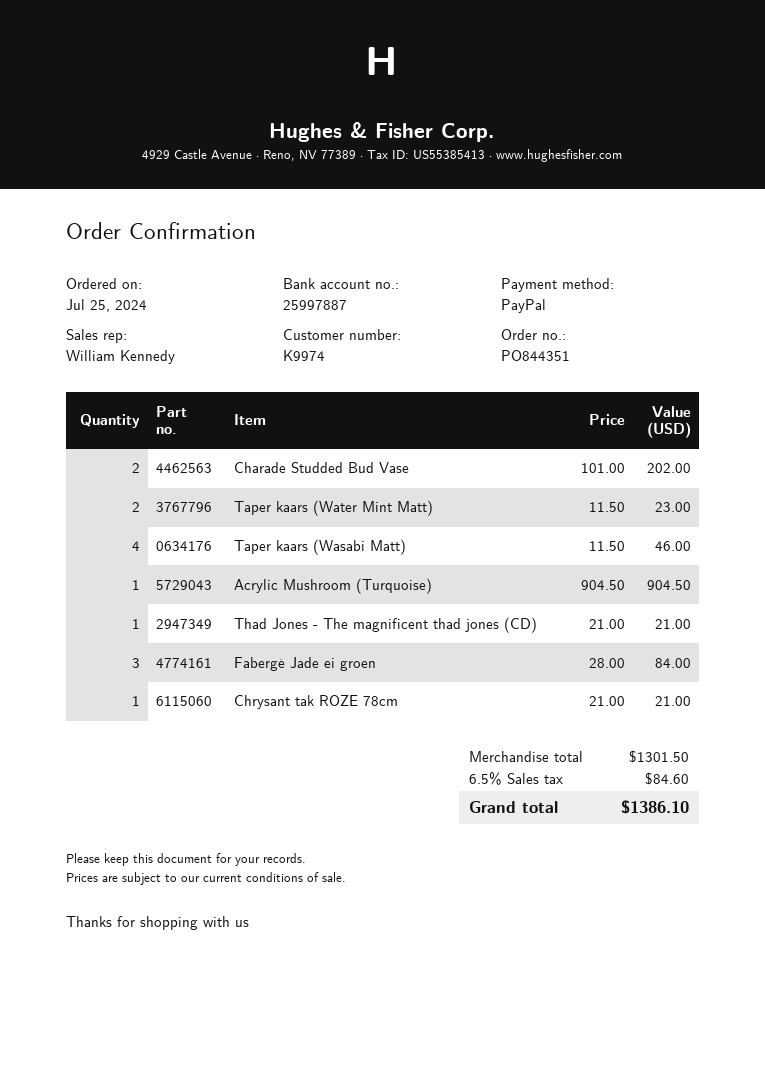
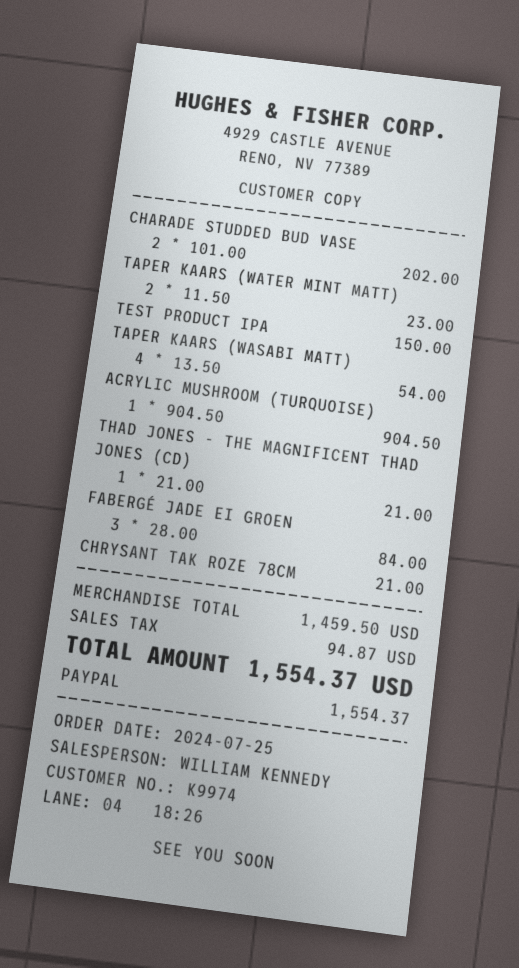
Taper kaars (Wasabi Matt): 4 x 11.50 = 46.00 -> 4 x 13.50 = 54.00
TEST PRODUCT IPA: none -> 1 x 150.00 = 150.00
subtotal: 1301.50 -> 1459.50
tax: 84.60 -> 94.87
total: 1386.10 -> 1554.37

